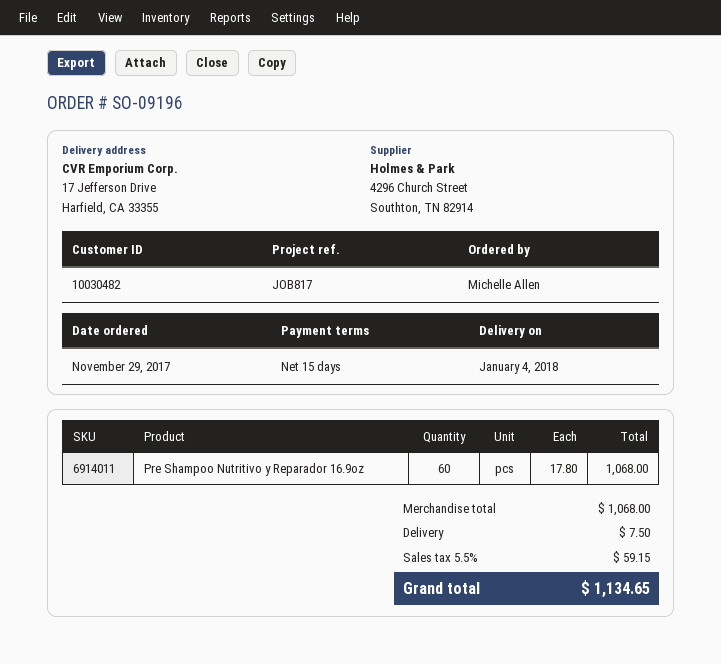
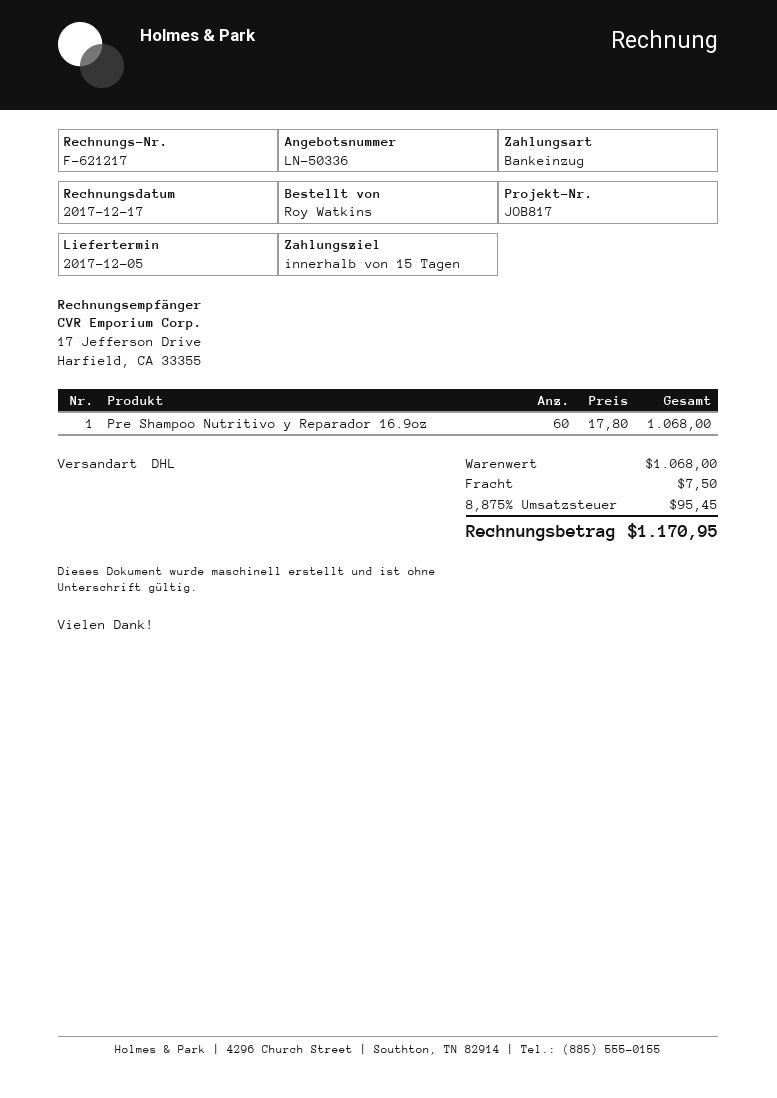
delivery date: 2018-01-04 -> 2017-12-05
ordered by: Michelle Allen -> Roy Watkins
tax: 5.5% = 59.15 -> 8.875% = 95.45
total: 1134.65 -> 1170.95

